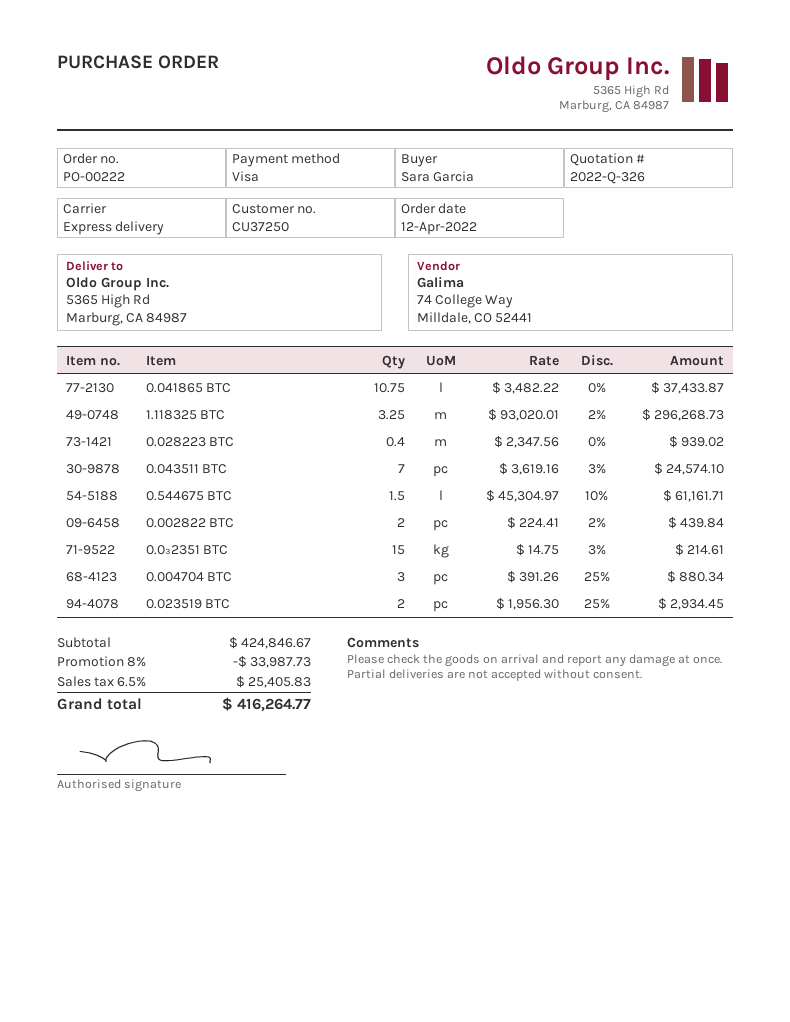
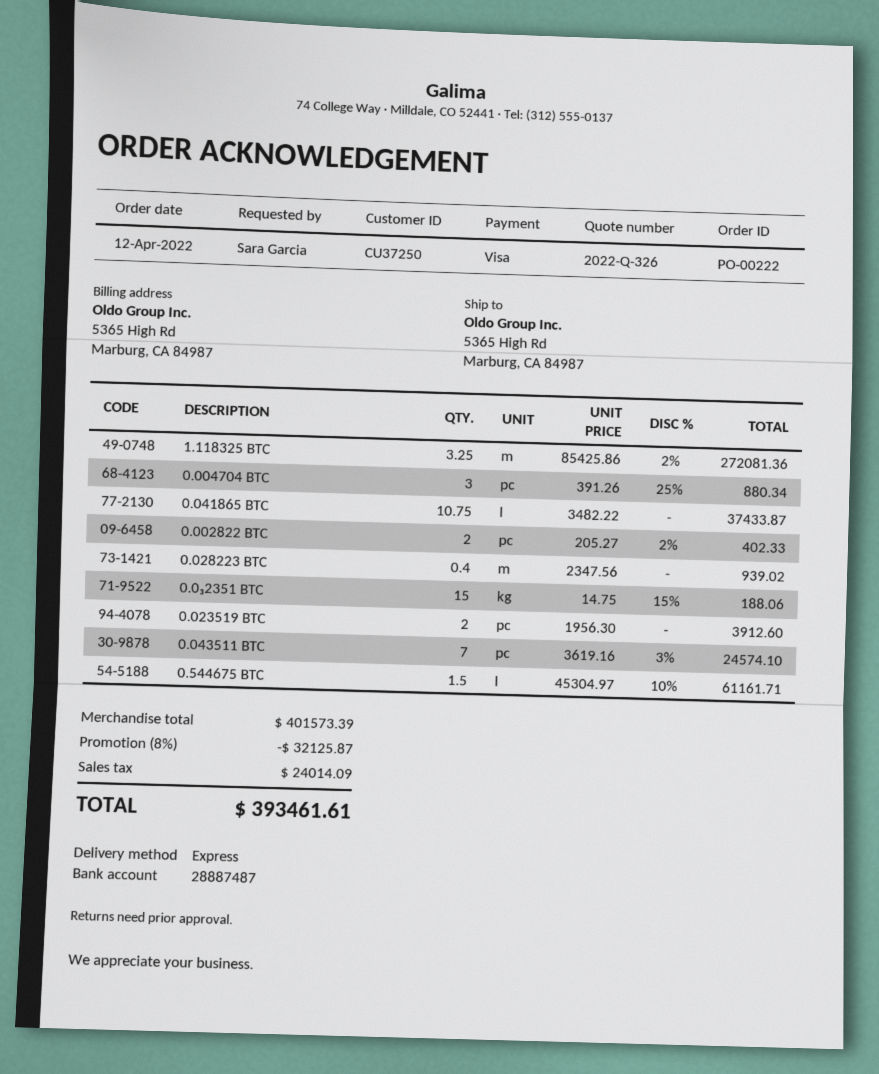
1.118325 BTC: 3.25 x 93020.01 - 2% = 296268.73 -> 3.25 x 85425.86 - 2% = 272081.36
0.002822 BTC: 2 x 224.41 - 2% = 439.84 -> 2 x 205.27 - 2% = 402.33
0.0₃2351 BTC: 15 x 14.75 - 3% = 214.61 -> 15 x 14.75 - 15% = 188.06
0.023519 BTC: 2 x 1956.30 - 25% = 2934.45 -> 2 x 1956.30 = 3912.60
subtotal: 424846.67 -> 401573.39
discount: 8% = 33987.73 -> 8% = 32125.87
tax: 25405.83 -> 24014.09
total: 416264.77 -> 393461.61

